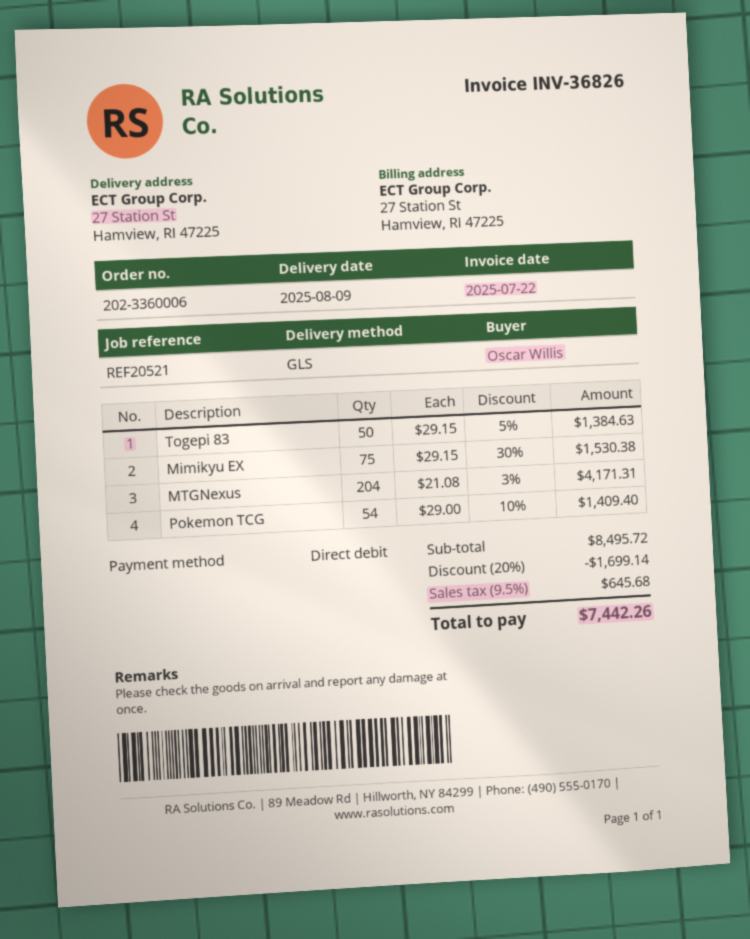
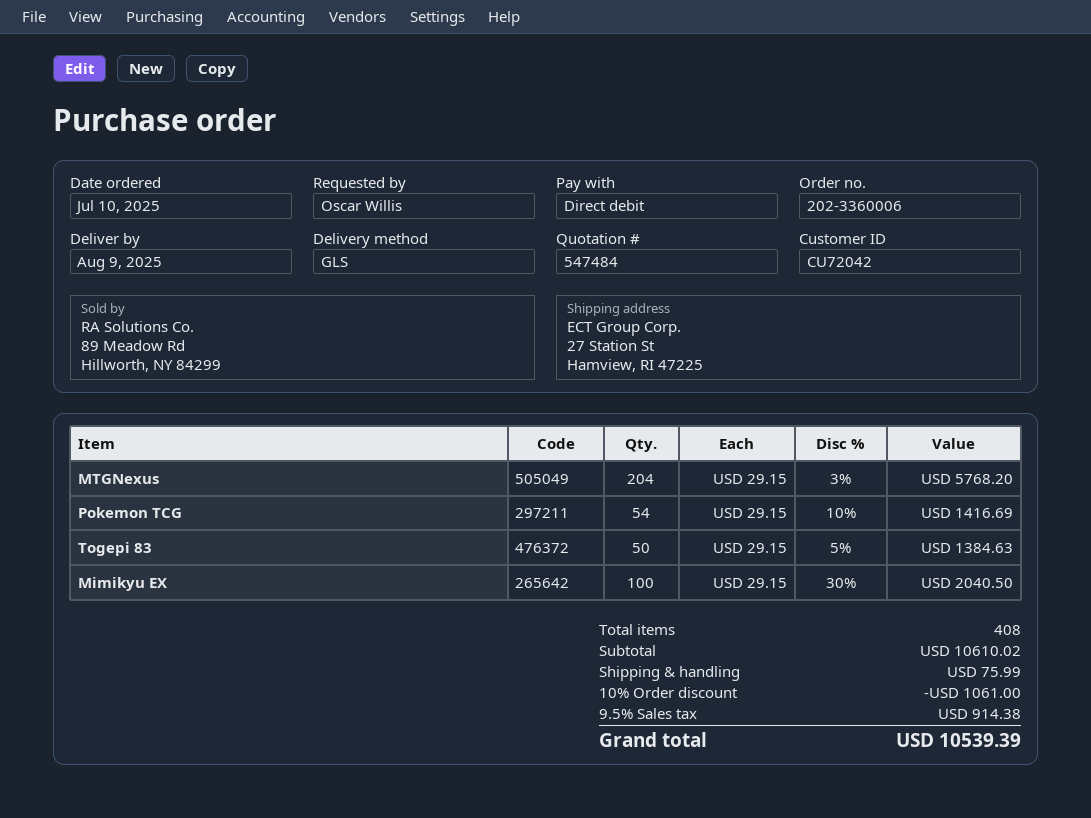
Mimikyu EX: 75 x 29.15 - 30% = 1530.38 -> 100 x 29.15 - 30% = 2040.50
MTGNexus: 204 x 21.08 - 3% = 4171.31 -> 204 x 29.15 - 3% = 5768.20
Pokemon TCG: 54 x 29.00 - 10% = 1409.40 -> 54 x 29.15 - 10% = 1416.69
subtotal: 8495.72 -> 10610.02
discount: 20% = 1699.14 -> 10% = 1061.00
shipping: none -> 75.99
tax: 9.5% = 645.68 -> 9.5% = 914.38
total: 7442.26 -> 10539.39

